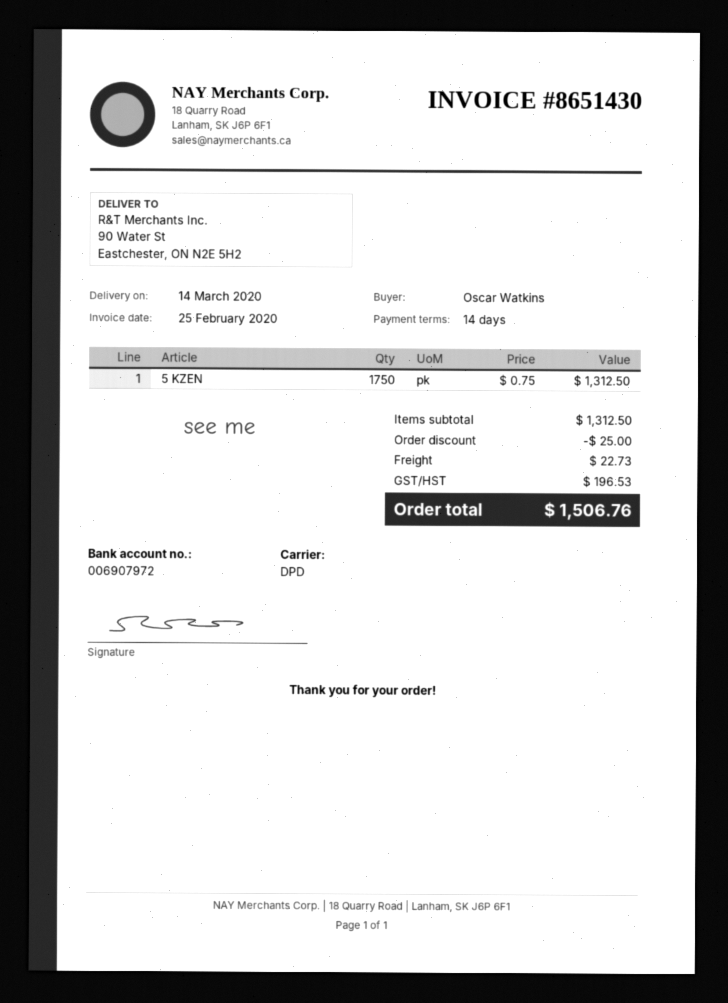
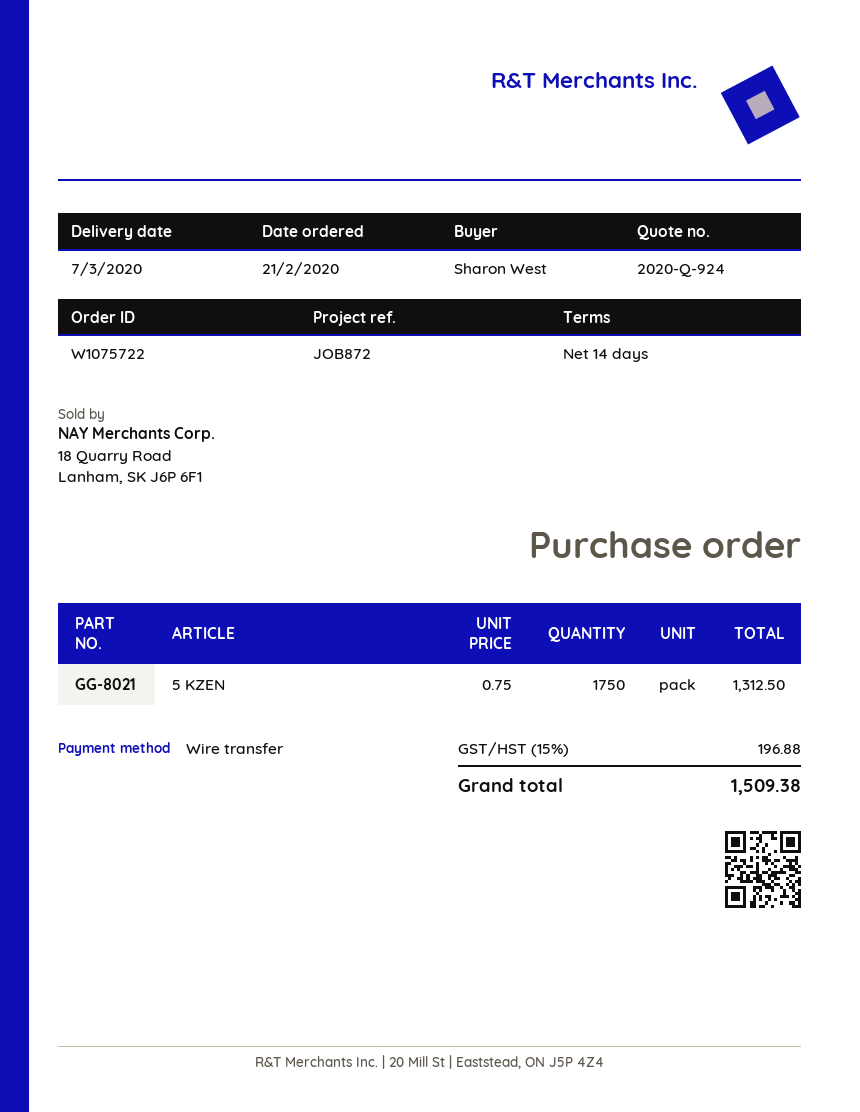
delivery date: 2020-03-14 -> 2020-03-07
ordered by: Oscar Watkins -> Sharon West
discount: 25.00 -> none
shipping: 22.73 -> none
tax: 196.53 -> 196.88
total: 1506.76 -> 1509.38

